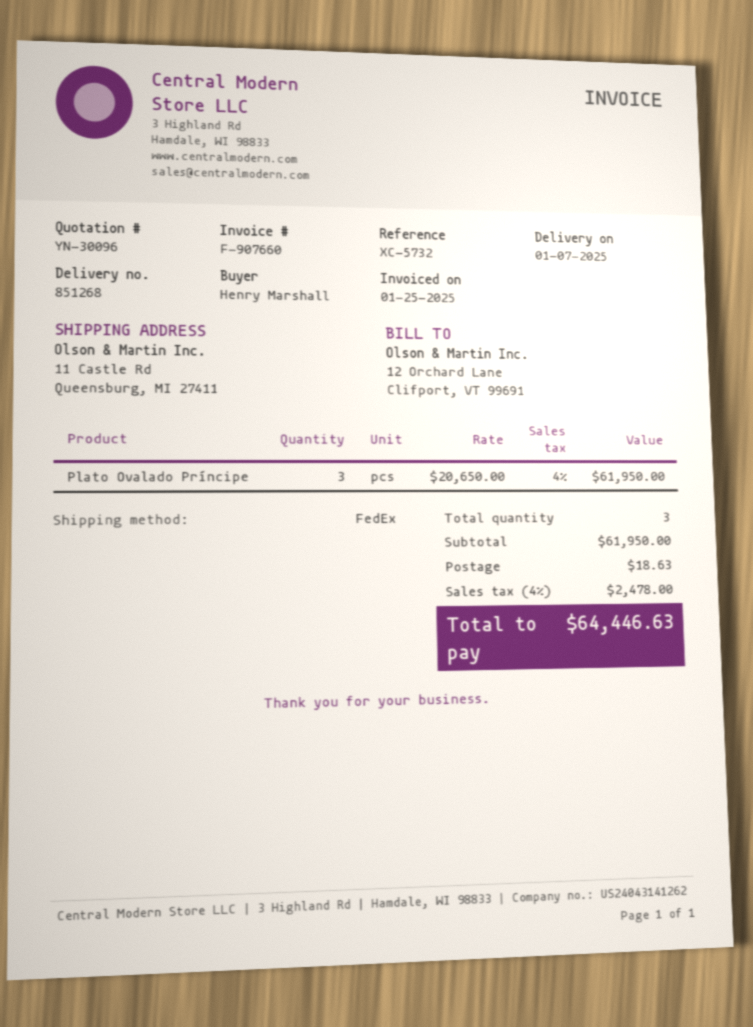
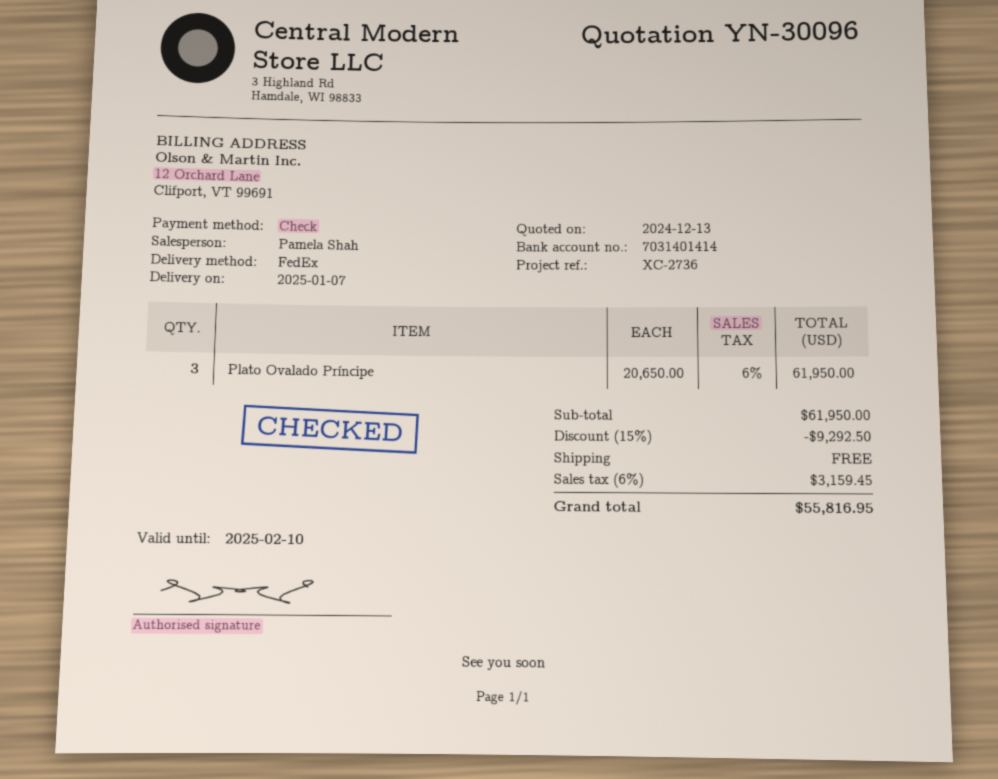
reference: XC-5732 -> XC-2736
discount: none -> 15% = 9292.50
shipping: 18.63 -> 0.00
tax: 4% = 2478.00 -> 6% = 3159.45
total: 64446.63 -> 55816.95

